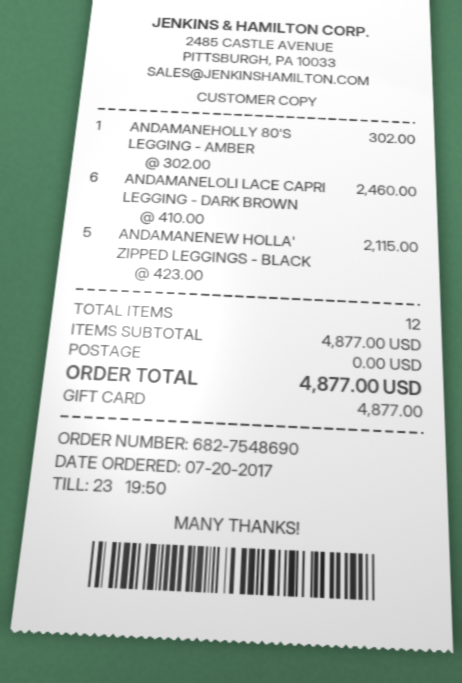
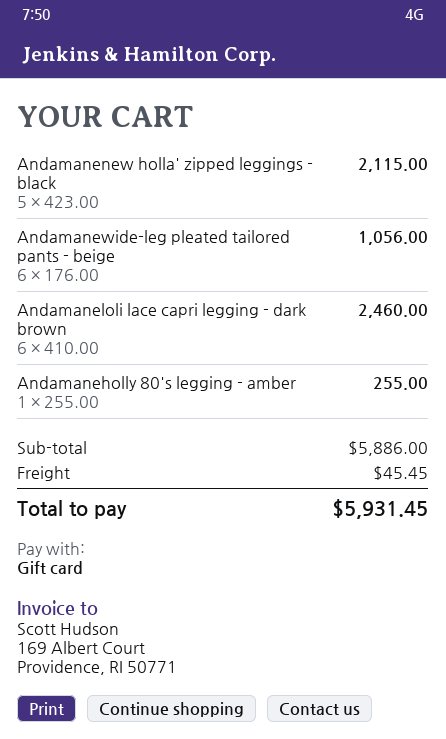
ANDAMANEHOLLY 80'S LEGGING - AMBER: 1 x 302.00 = 302.00 -> 1 x 255.00 = 255.00
Andamanewide-leg pleated tailored pants - beige: none -> 6 x 176.00 = 1056.00
subtotal: 4877.00 -> 5886.00
shipping: 0.00 -> 45.45
total: 4877.00 -> 5931.45

